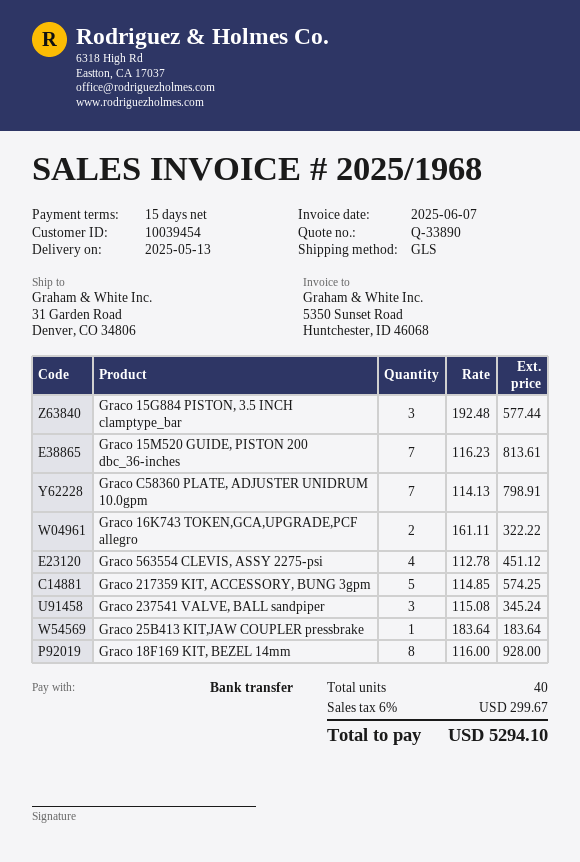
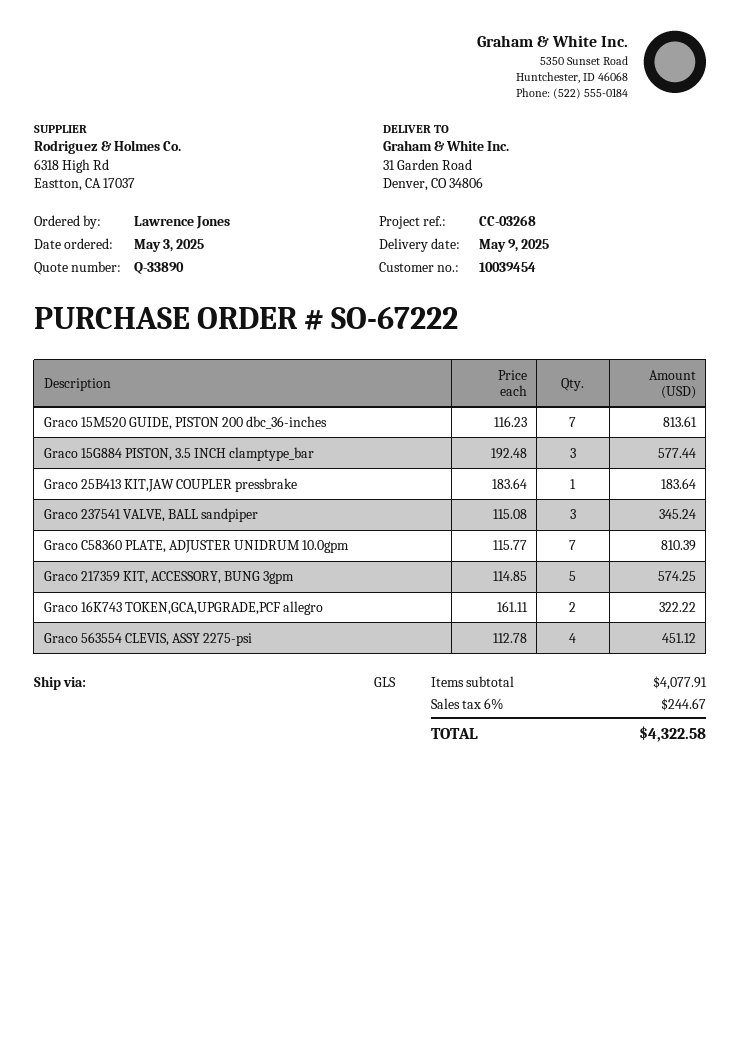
delivery date: 2025-05-13 -> 2025-05-09
Graco C58360 PLATE, ADJUSTER UNIDRUM 10.0gpm: 7 x 114.13 = 798.91 -> 7 x 115.77 = 810.39
Graco 18F169 KIT, BEZEL 14mm: 8 x 116.00 = 928.00 -> none
tax: 6% = 299.67 -> 6% = 244.67
total: 5294.10 -> 4322.58

